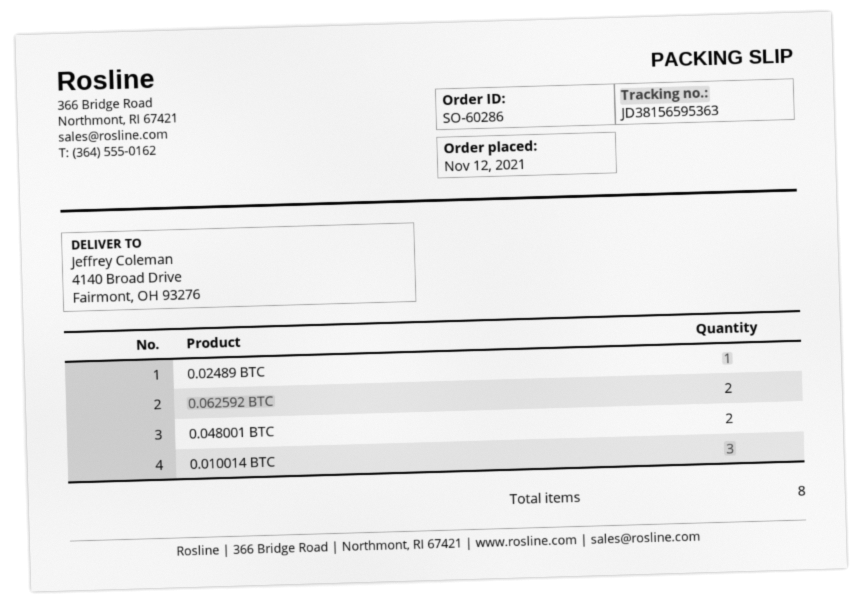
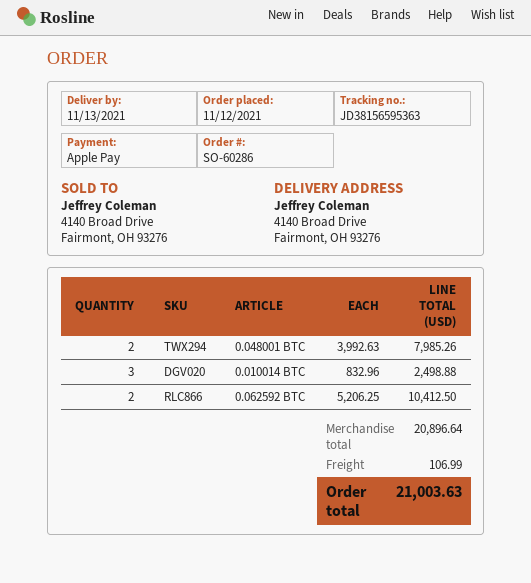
0.02489 BTC: 1 -> none

